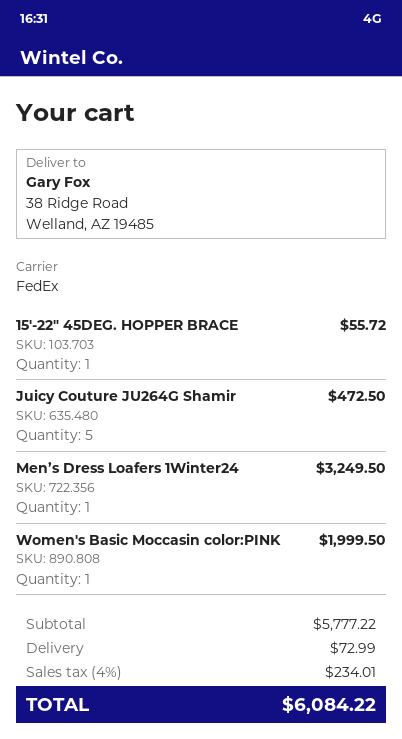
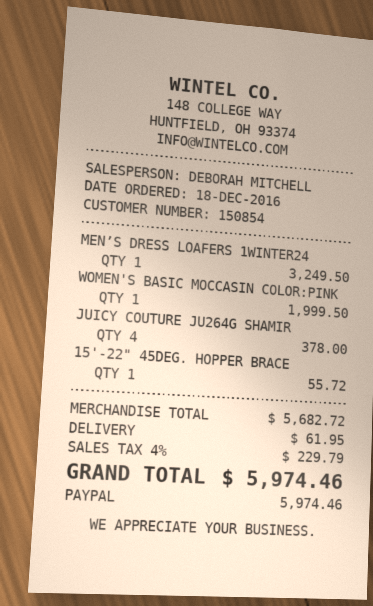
Juicy Couture JU264G Shamir: 5 for 472.50 -> 4 for 378.00
subtotal: 5777.22 -> 5682.72
shipping: 72.99 -> 61.95
tax: 4% = 234.01 -> 4% = 229.79
total: 6084.22 -> 5974.46

